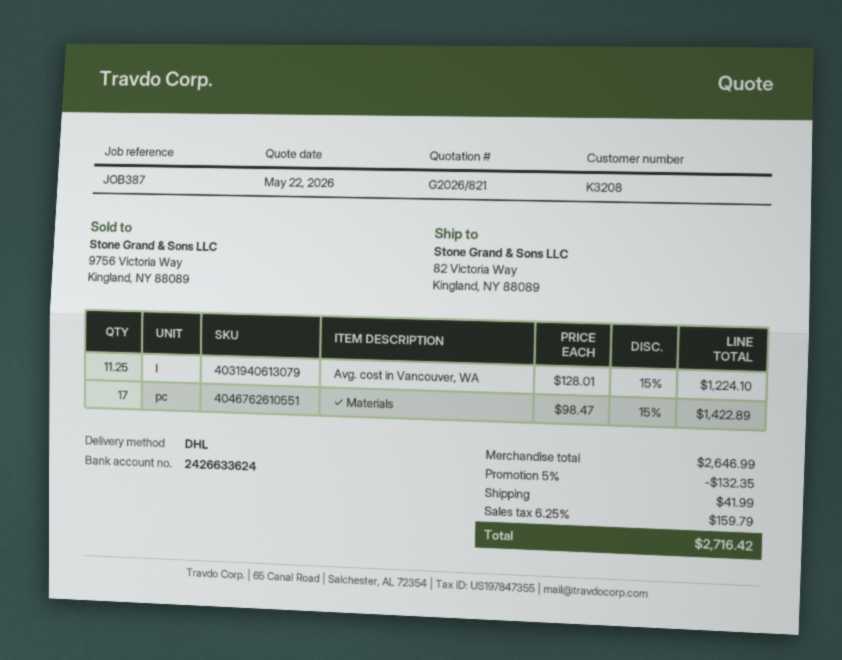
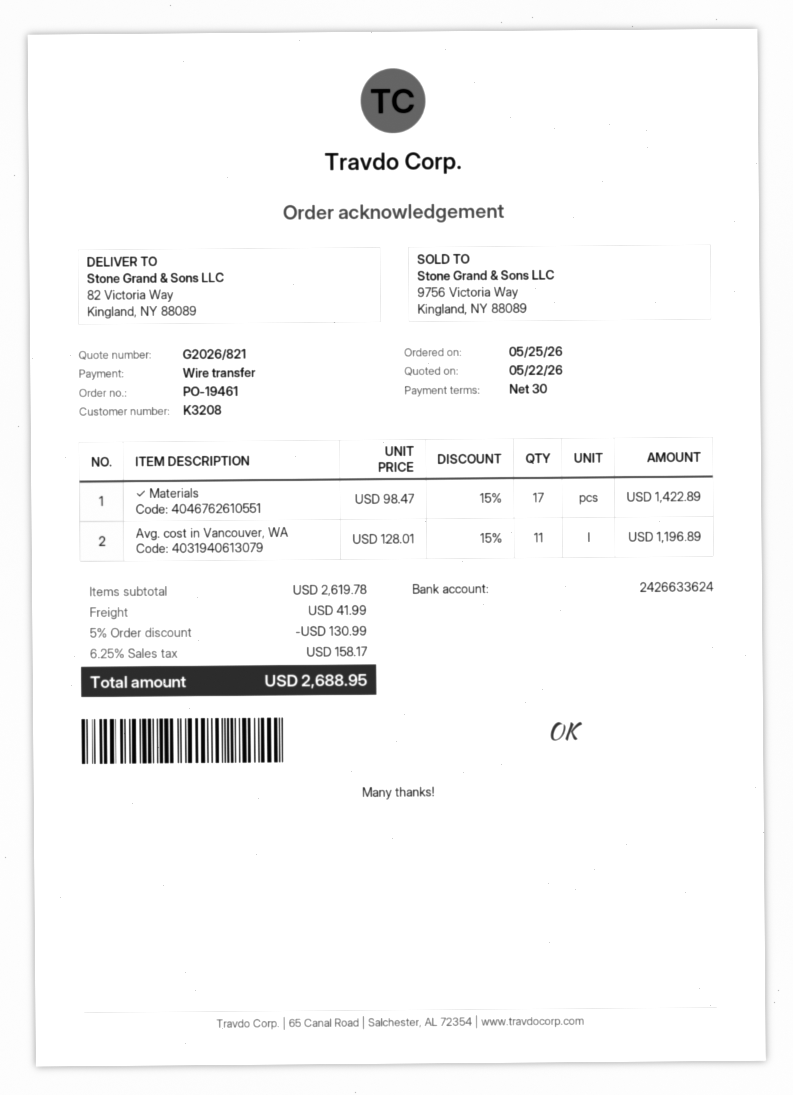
Avg. cost in Vancouver, WA: 11.25 x 128.01 - 15% = 1224.10 -> 11 x 128.01 - 15% = 1196.89
subtotal: 2646.99 -> 2619.78
discount: 5% = 132.35 -> 5% = 130.99
tax: 6.25% = 159.79 -> 6.25% = 158.17
total: 2716.42 -> 2688.95

